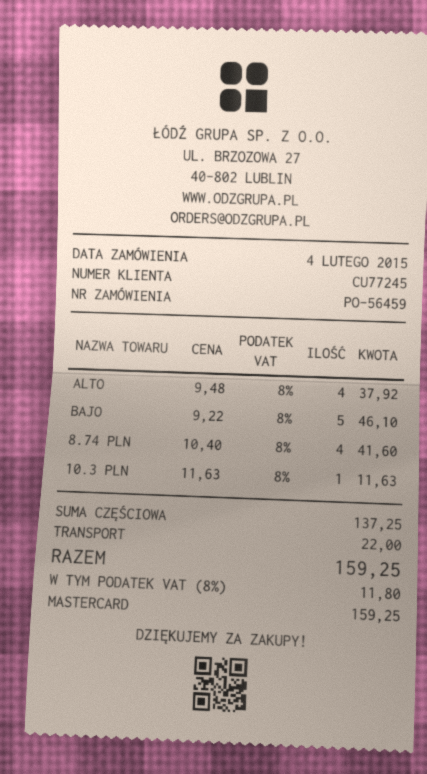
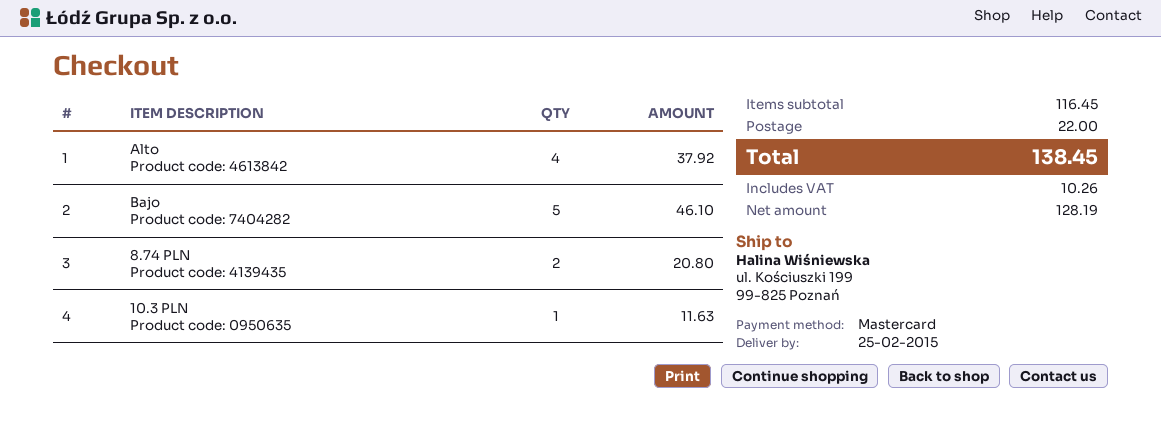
8.74 PLN: 4 for 41.60 -> 2 for 20.80
subtotal: 137.25 -> 116.45
tax: 11.80 -> 10.26
total: 159.25 -> 138.45

